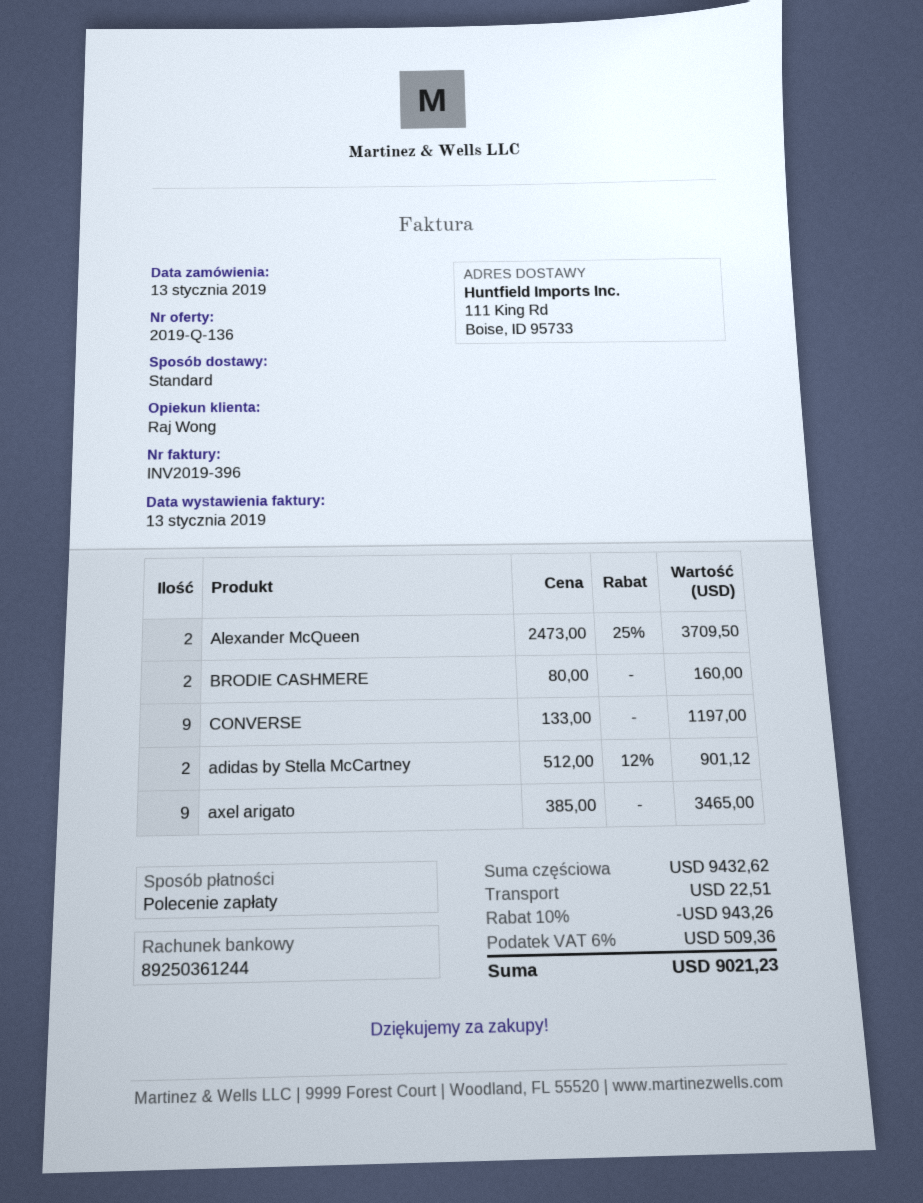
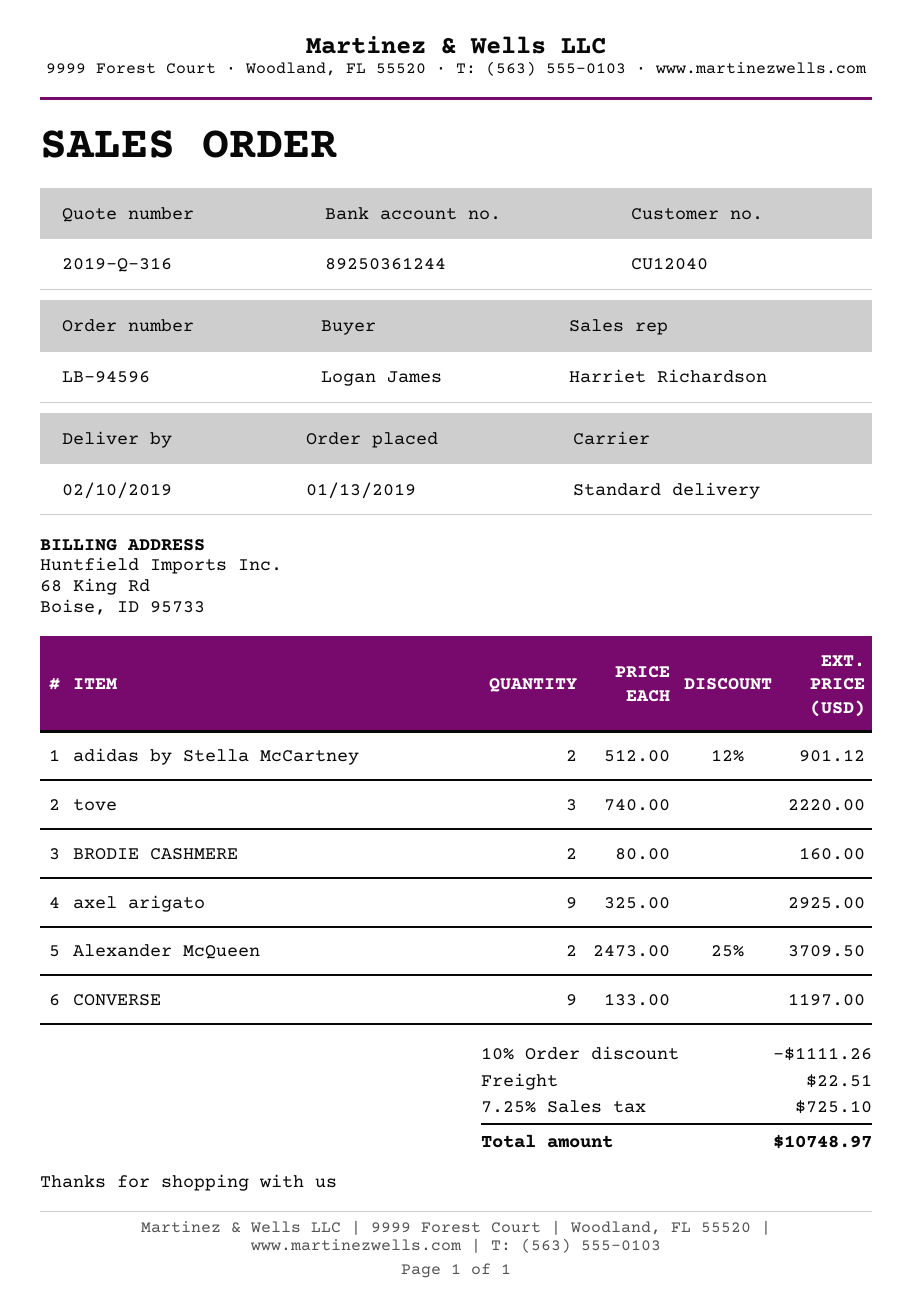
quote number: 2019-Q-136 -> 2019-Q-316
sales rep: Raj Wong -> Harriet Richardson
axel arigato: 9 x 385.00 = 3465.00 -> 9 x 325.00 = 2925.00
tove: none -> 3 x 740.00 = 2220.00
discount: 10% = 943.26 -> 10% = 1111.26
tax: 6% = 509.36 -> 7.25% = 725.10
total: 9021.23 -> 10748.97

